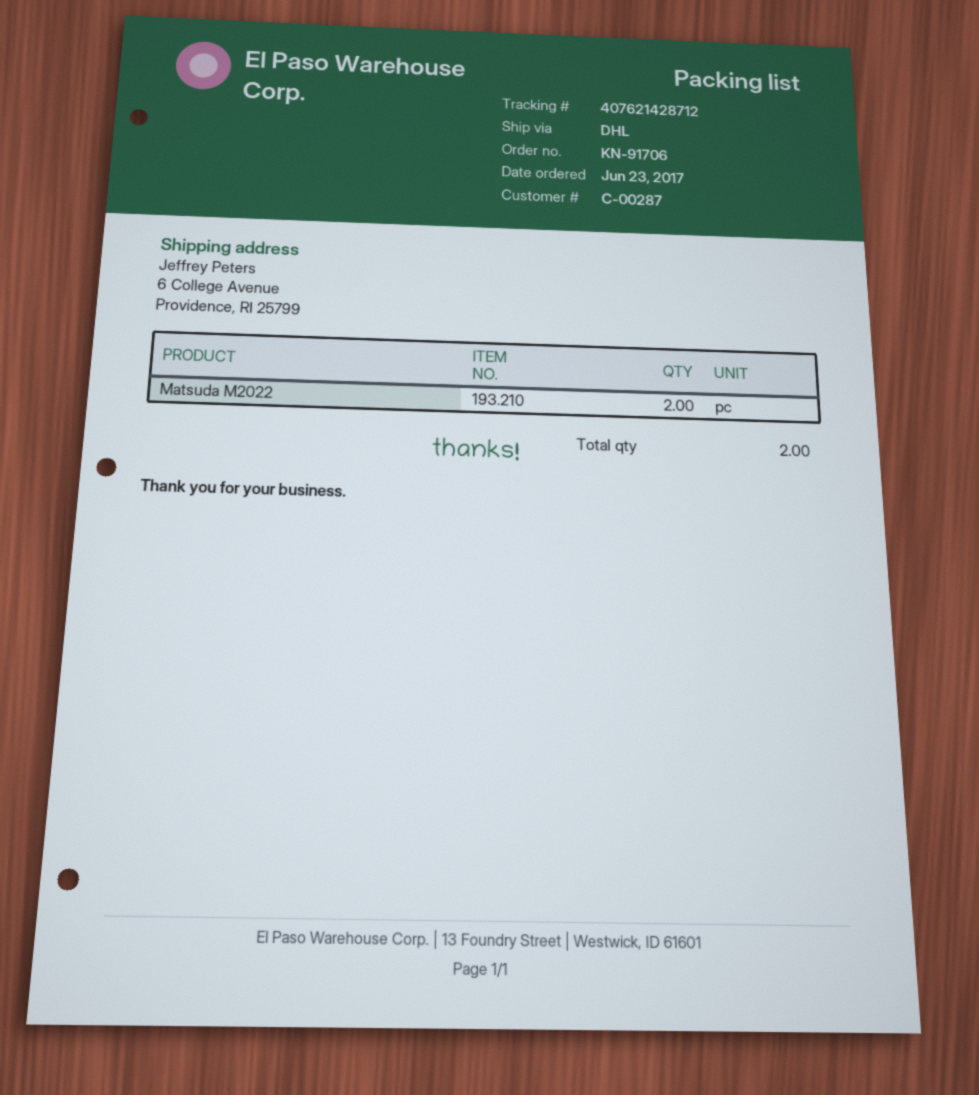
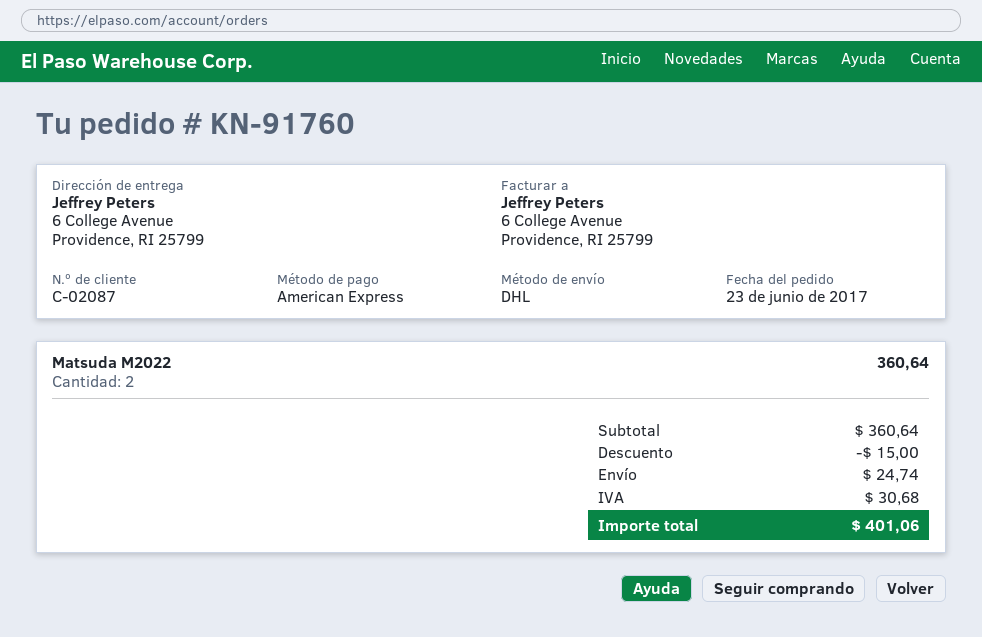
order number: KN-91706 -> KN-91760
customer number: C-00287 -> C-02087

